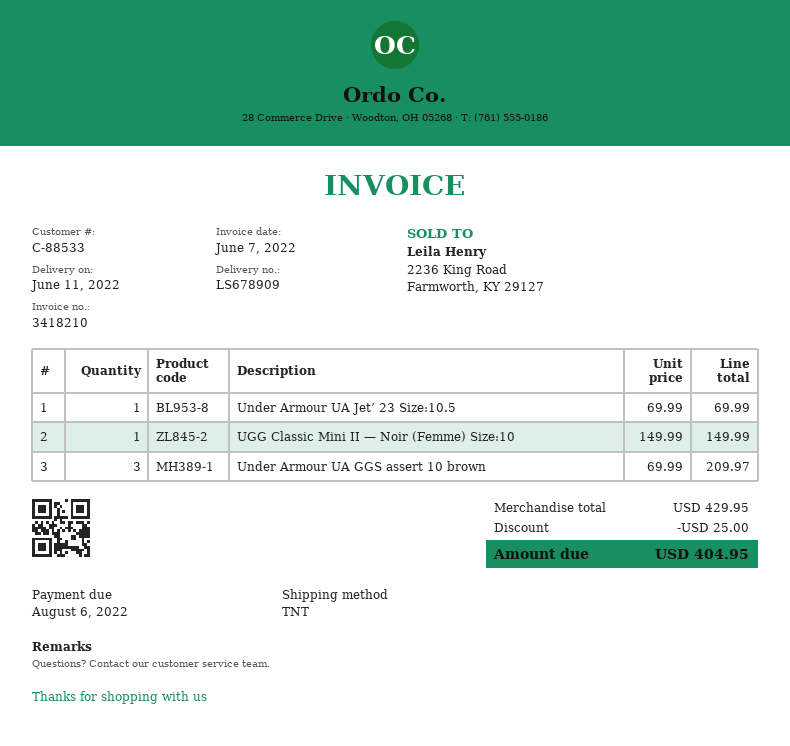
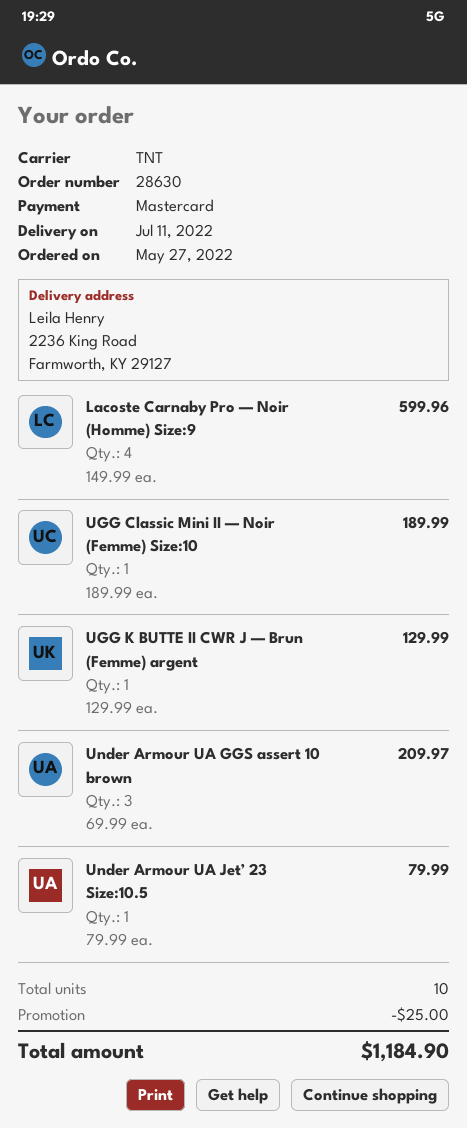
delivery date: 2022-06-11 -> 2022-07-11
Under Armour UA Jet’ 23 Size:10.5: 1 x 69.99 = 69.99 -> 1 x 79.99 = 79.99
UGG Classic Mini II — Noir (Femme) Size:10: 1 x 149.99 = 149.99 -> 1 x 189.99 = 189.99
Lacoste Carnaby Pro — Noir (Homme) Size:9: none -> 4 x 149.99 = 599.96
UGG K BUTTE II CWR J — Brun (Femme) argent: none -> 1 x 129.99 = 129.99
total: 404.95 -> 1184.90

